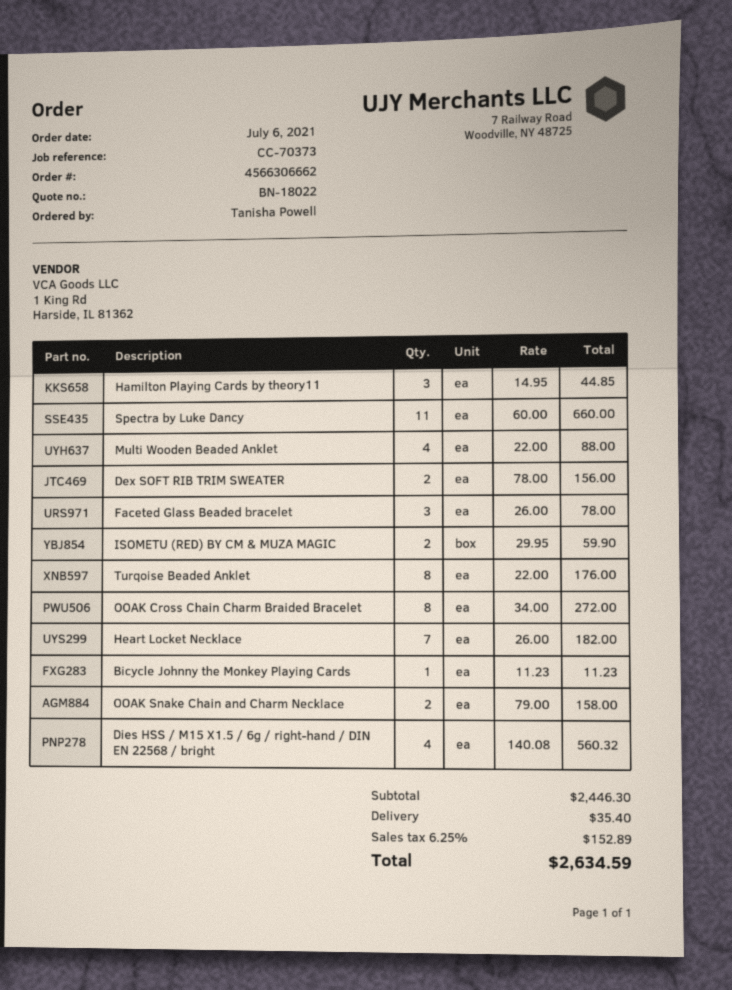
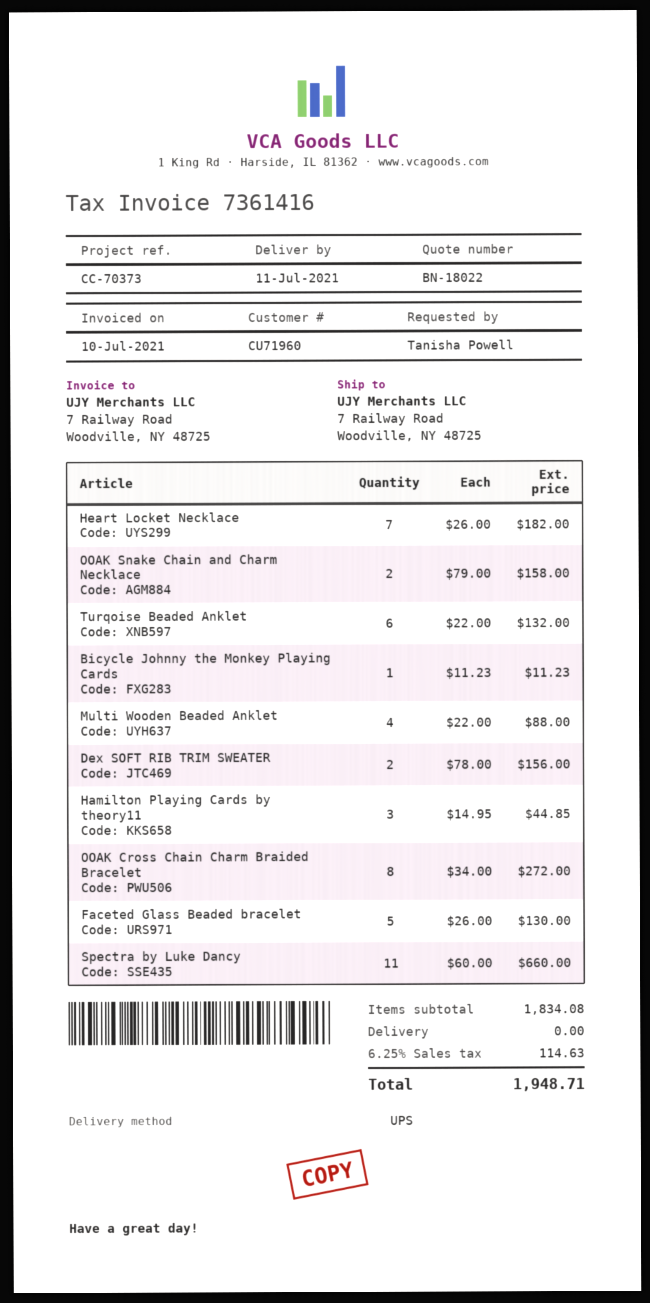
Faceted Glass Beaded bracelet: 3 x 26.00 = 78.00 -> 5 x 26.00 = 130.00
ISOMETU (RED) BY CM & MUZA MAGIC: 2 x 29.95 = 59.90 -> none
Turqoise Beaded Anklet: 8 x 22.00 = 176.00 -> 6 x 22.00 = 132.00
Dies HSS / M15 X1.5 / 6g / right-hand / DIN EN 22568 / bright: 4 x 140.08 = 560.32 -> none
subtotal: 2446.30 -> 1834.08
shipping: 35.40 -> 0.00
tax: 6.25% = 152.89 -> 6.25% = 114.63
total: 2634.59 -> 1948.71

